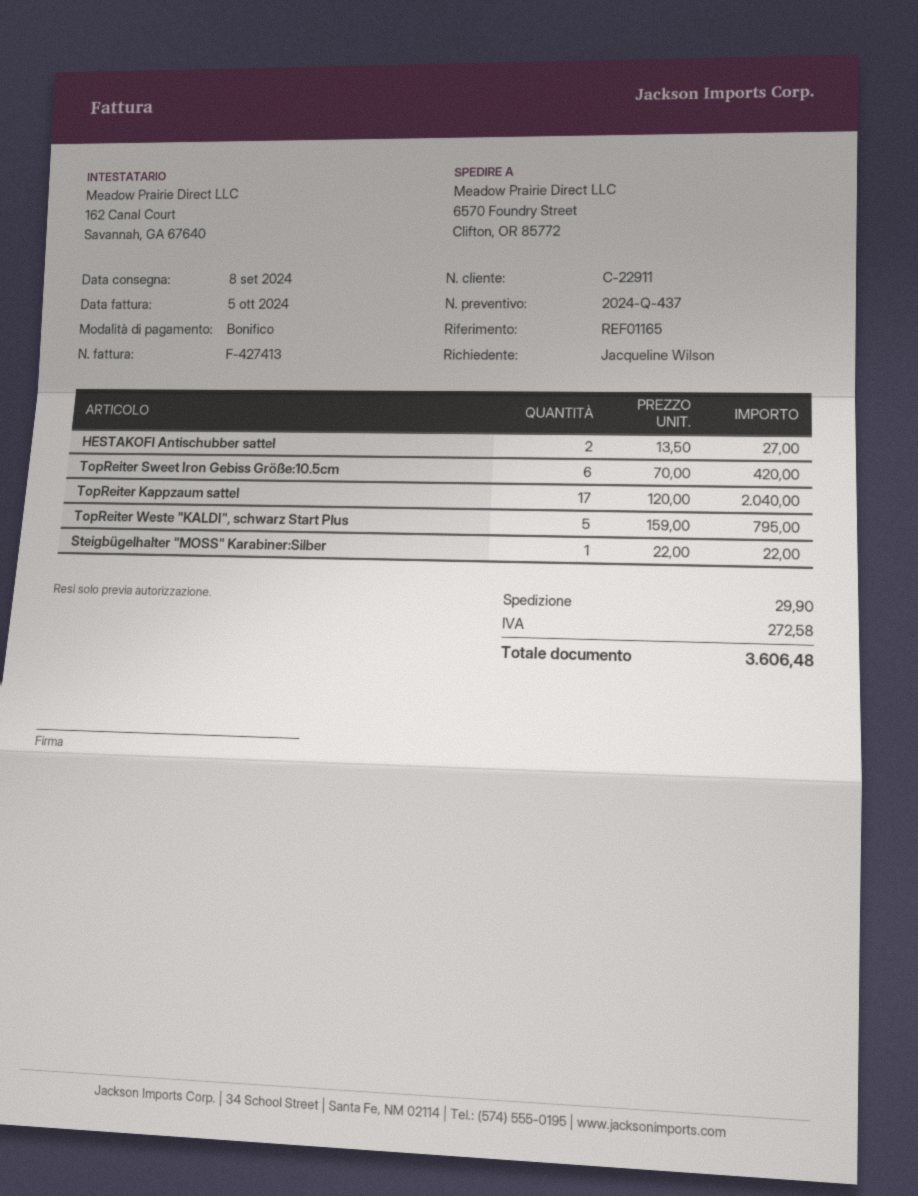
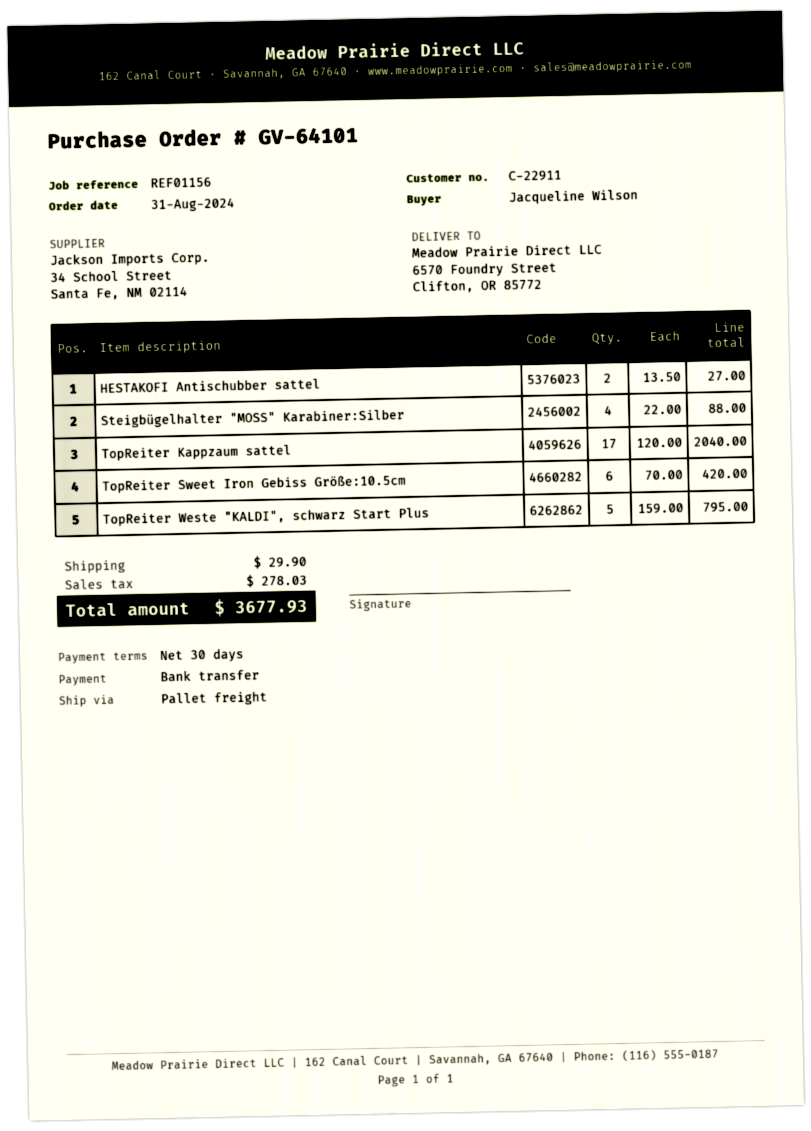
reference: REF01165 -> REF01156
Steigbügelhalter "MOSS" Karabiner:Silber: 1 x 22.00 = 22.00 -> 4 x 22.00 = 88.00
tax: 272.58 -> 278.03
total: 3606.48 -> 3677.93

